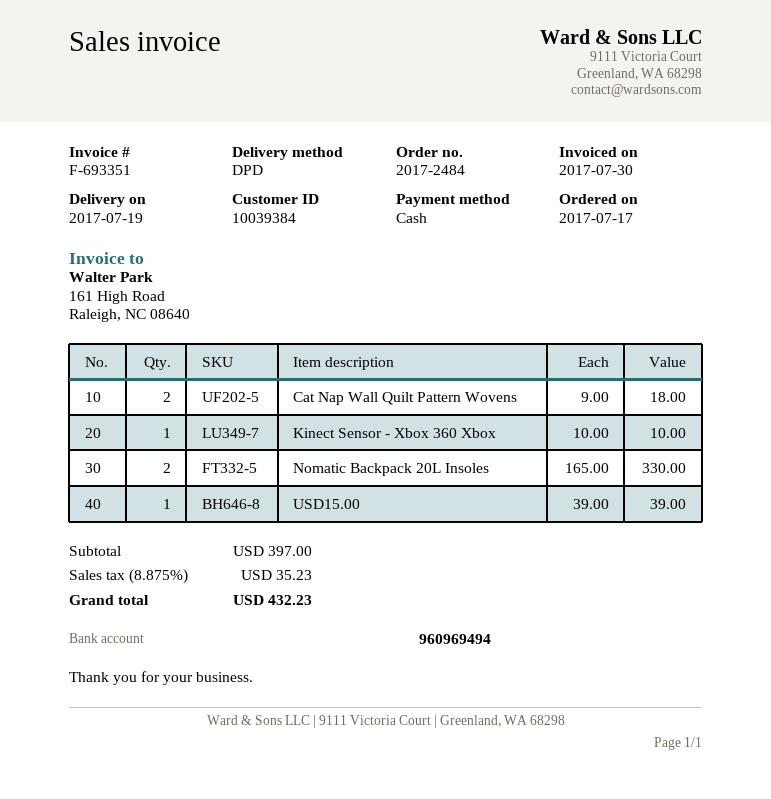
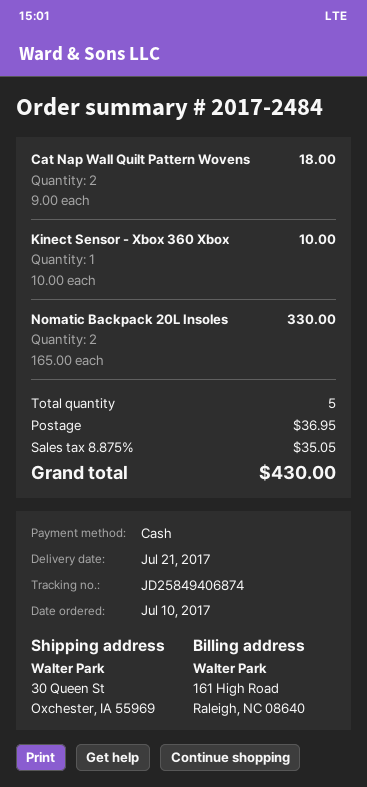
order date: 2017-07-17 -> 2017-07-10
delivery date: 2017-07-19 -> 2017-07-21
USD15.00: 1 x 39.00 = 39.00 -> none
shipping: none -> 36.95
tax: 8.875% = 35.23 -> 8.875% = 35.05
total: 432.23 -> 430.00

